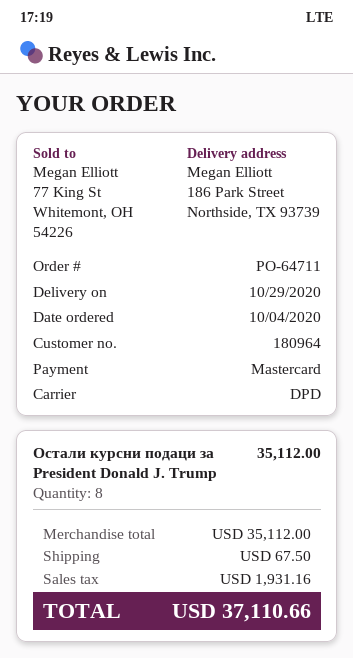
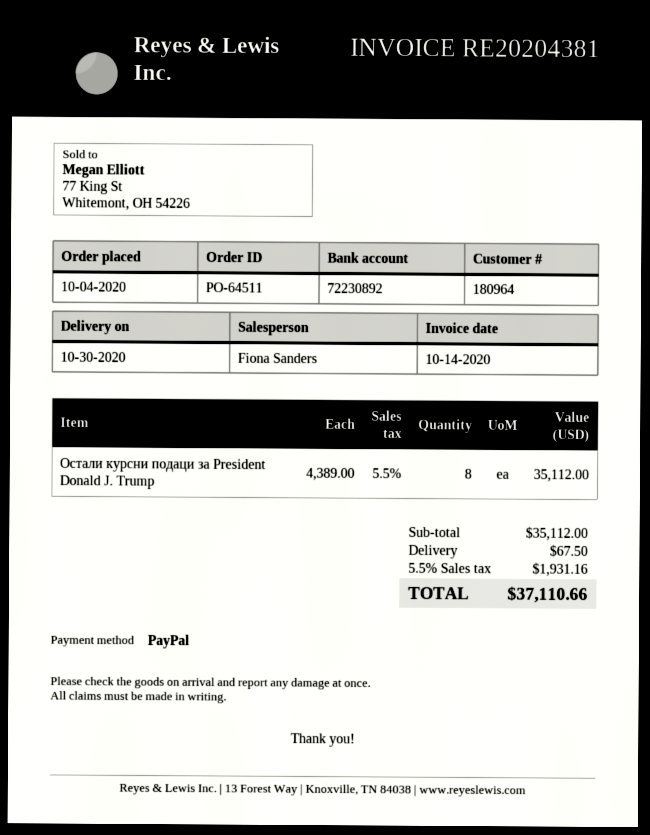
order number: PO-64711 -> PO-64511
delivery date: 2020-10-29 -> 2020-10-30
payment method: Mastercard -> PayPal

